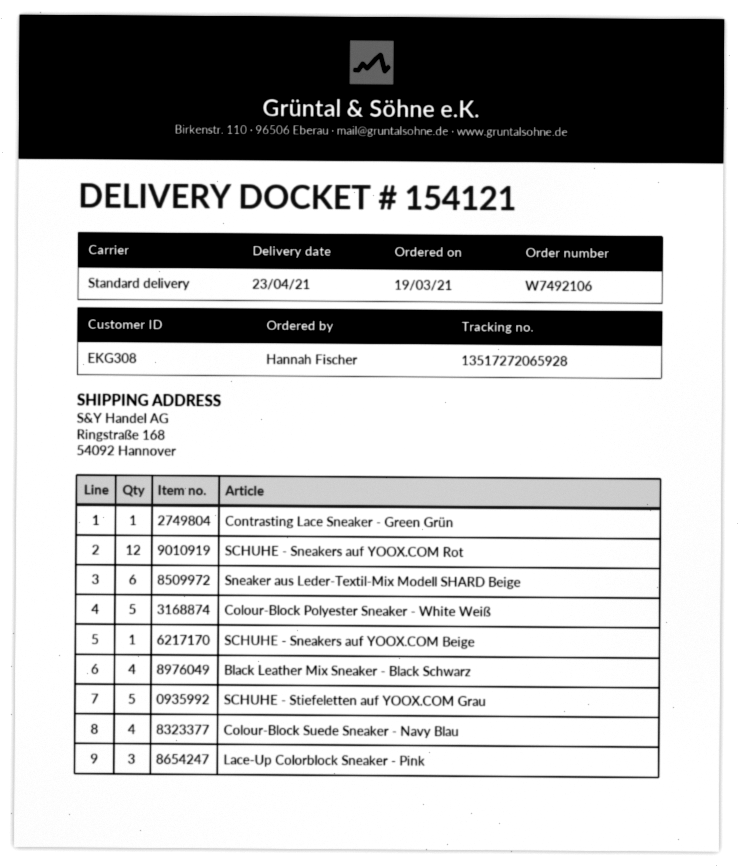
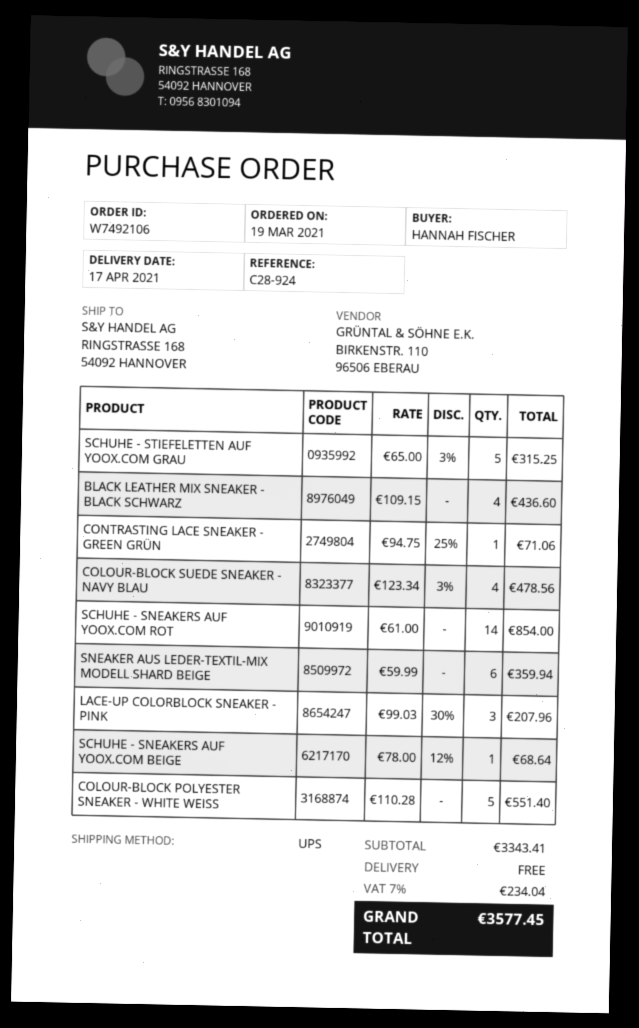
delivery date: 2021-04-23 -> 2021-04-17
shipping method: standard -> UPS
SCHUHE - Sneakers auf YOOX.COM Rot: 12 -> 14

